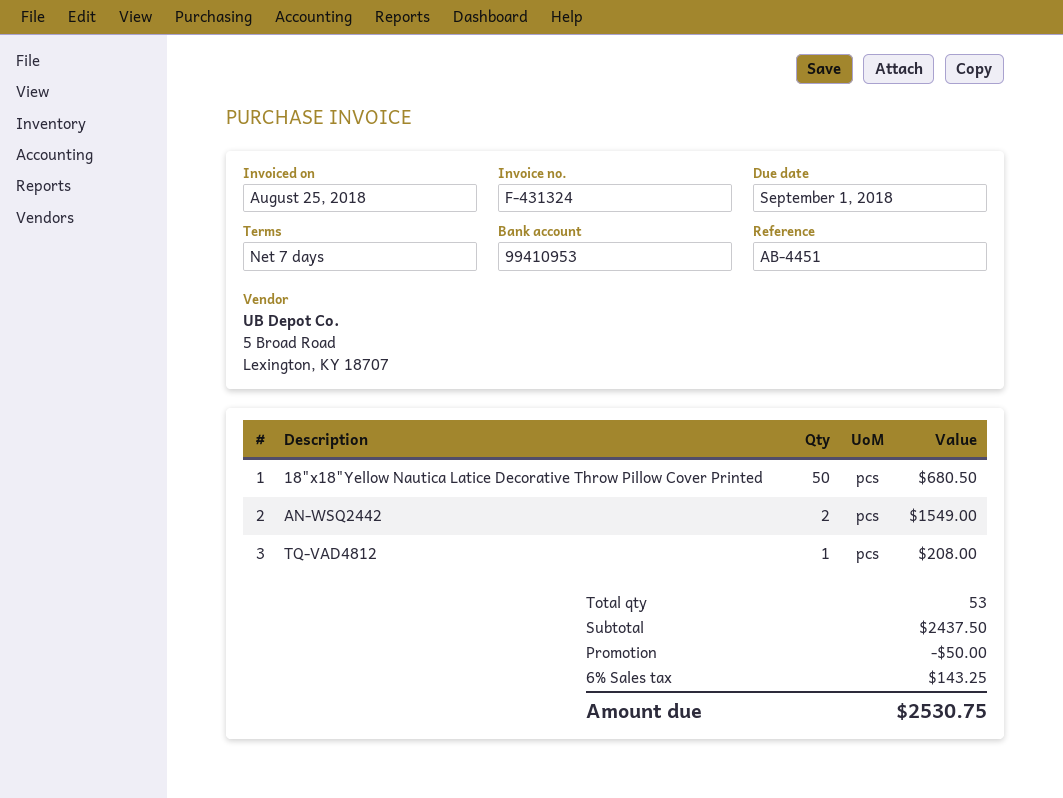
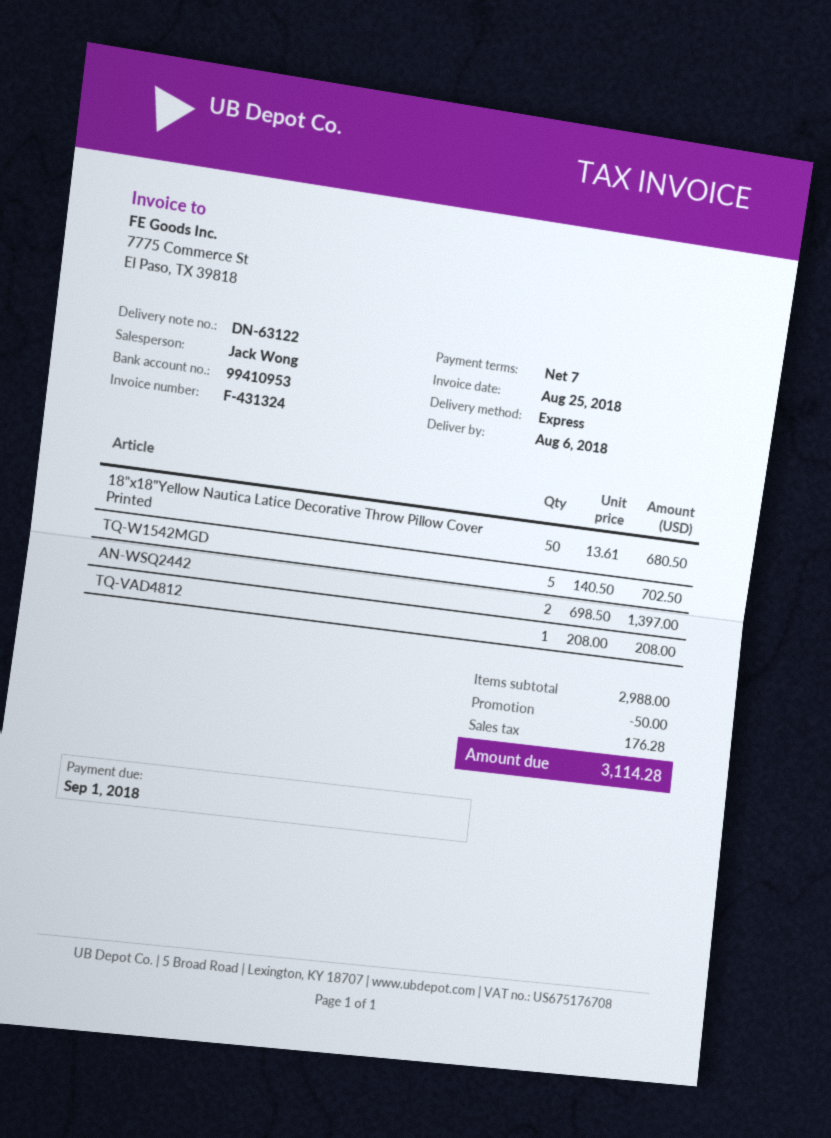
AN-WSQ2442: 2 for 1549.00 -> 2 for 1397.00
TQ-W1542MGD: none -> 5 for 702.50
subtotal: 2437.50 -> 2988.00
tax: 143.25 -> 176.28
total: 2530.75 -> 3114.28

